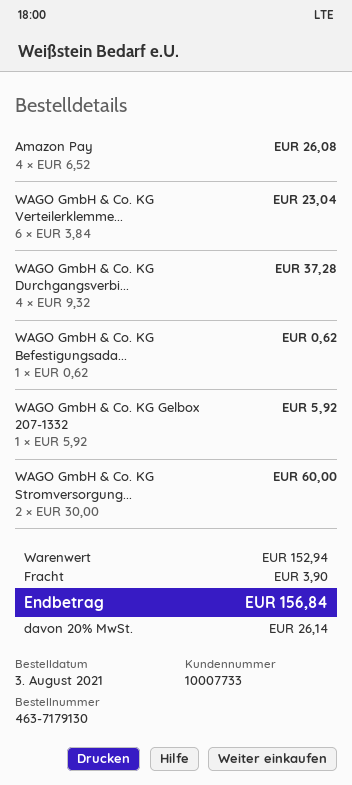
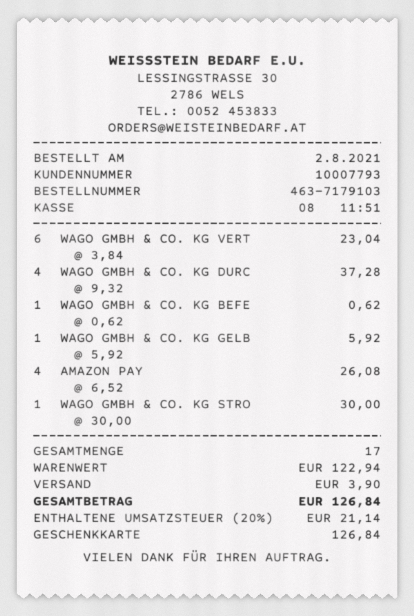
order number: 463-7179130 -> 463-7179103
order date: 2021-08-03 -> 2021-08-02
customer number: 10007733 -> 10007793
WAGO GmbH & Co. KG Stromversorgung...: 2 x 30.00 = 60.00 -> 1 x 30.00 = 30.00
subtotal: 152.94 -> 122.94
tax: 20% = 26.14 -> 20% = 21.14
total: 156.84 -> 126.84

